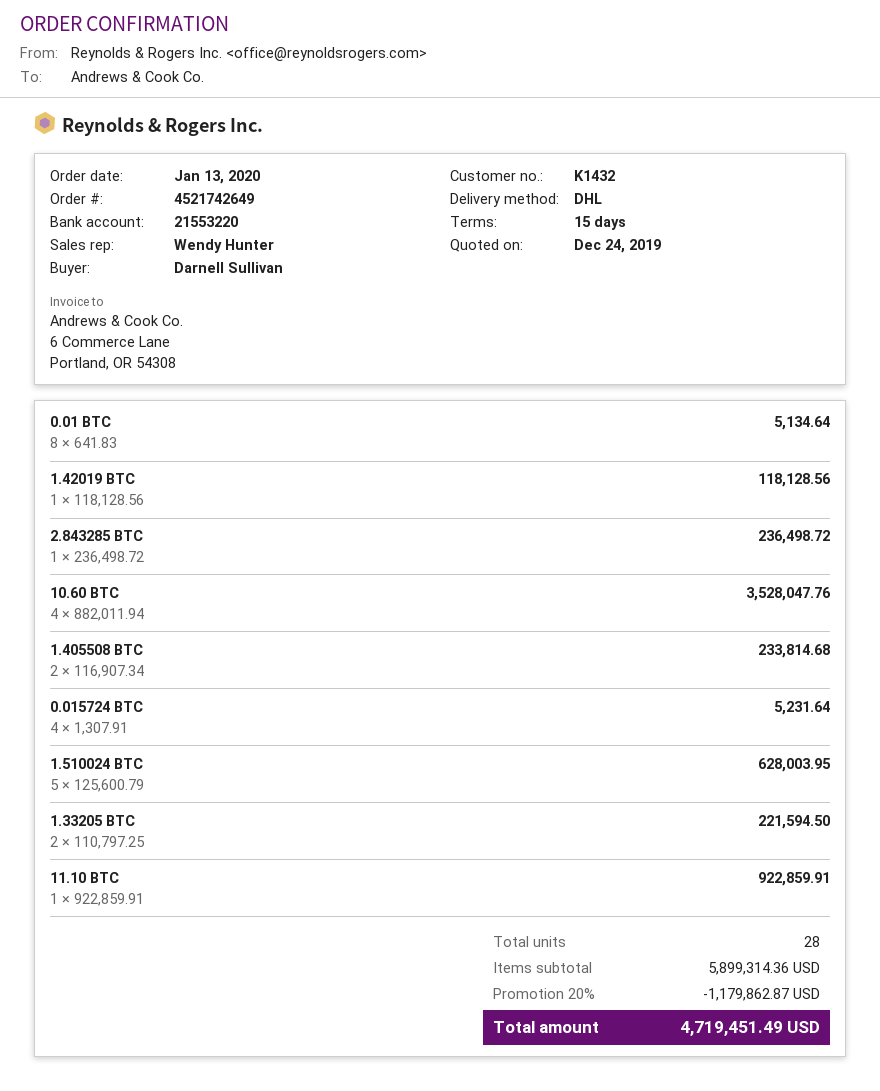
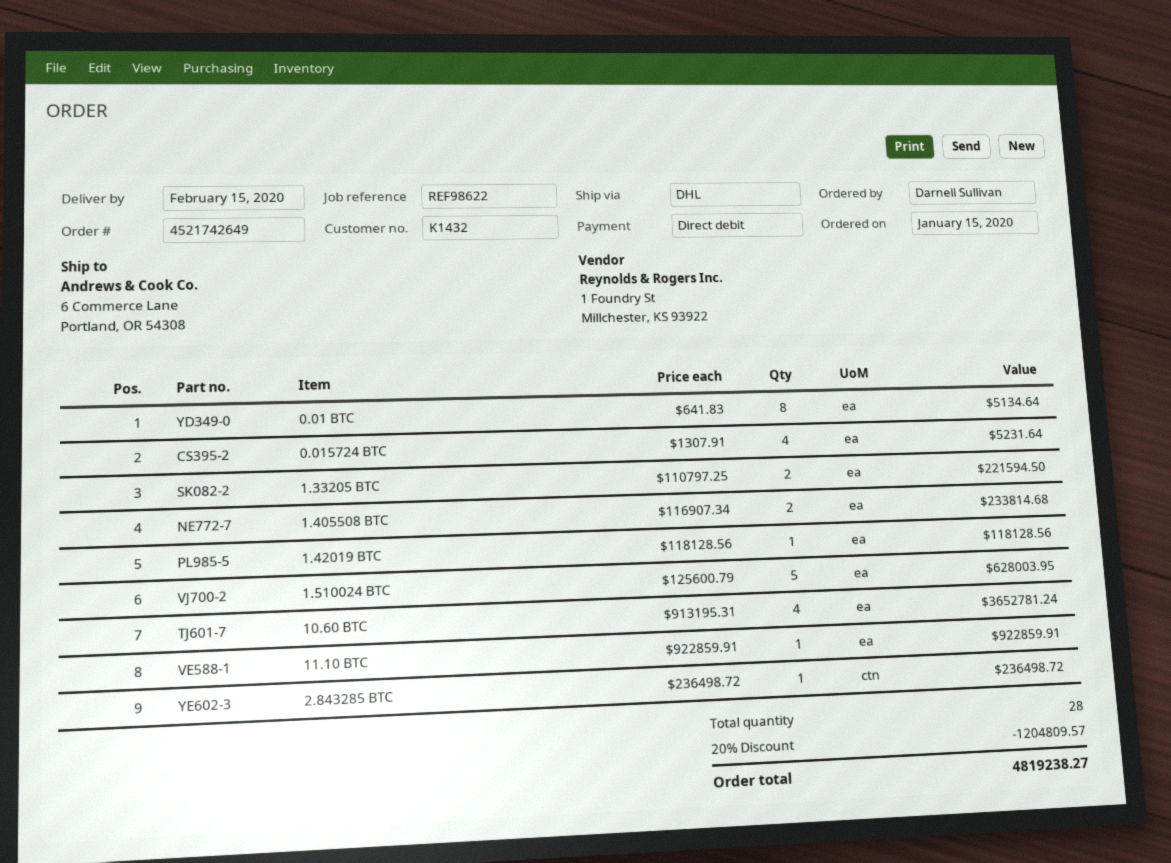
order date: 2020-01-13 -> 2020-01-15
10.60 BTC: 4 x 882011.94 = 3528047.76 -> 4 x 913195.31 = 3652781.24
discount: 20% = 1179862.87 -> 20% = 1204809.57
total: 4719451.49 -> 4819238.27

